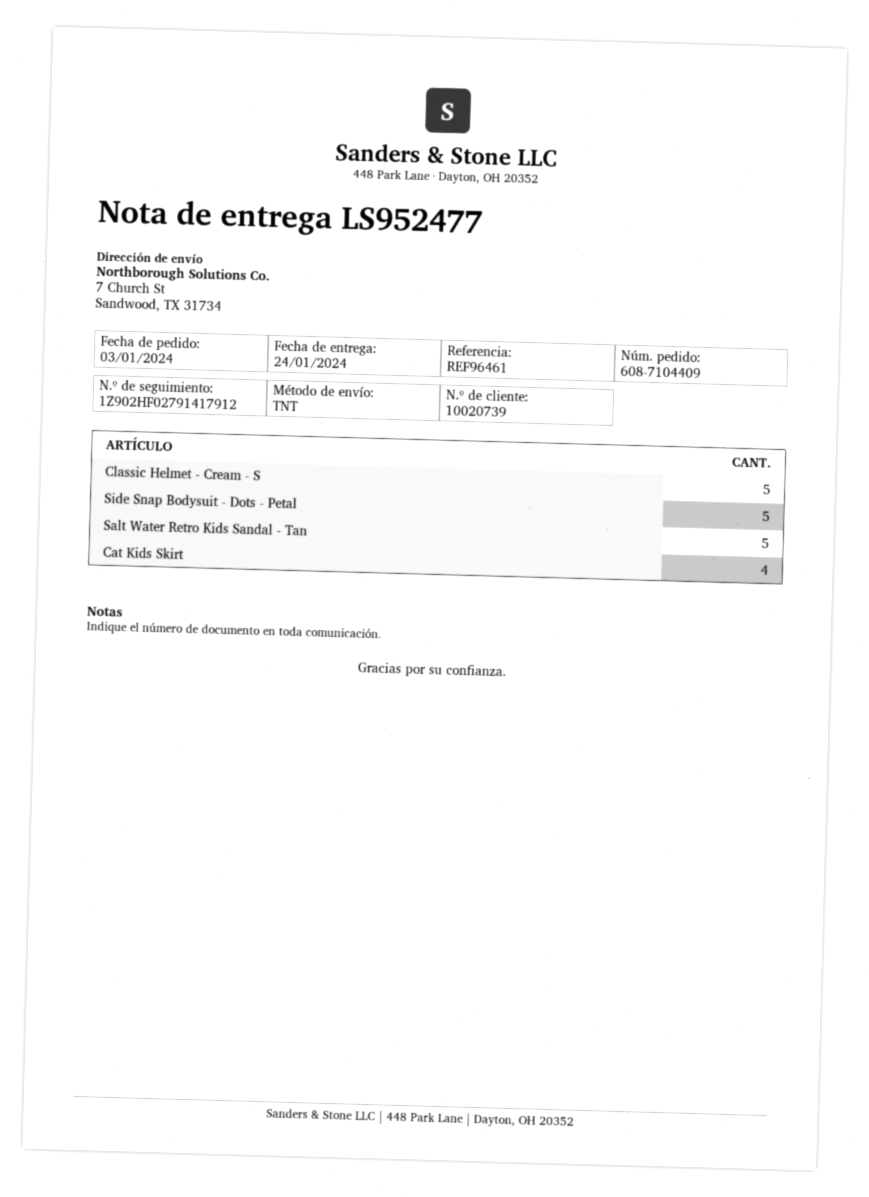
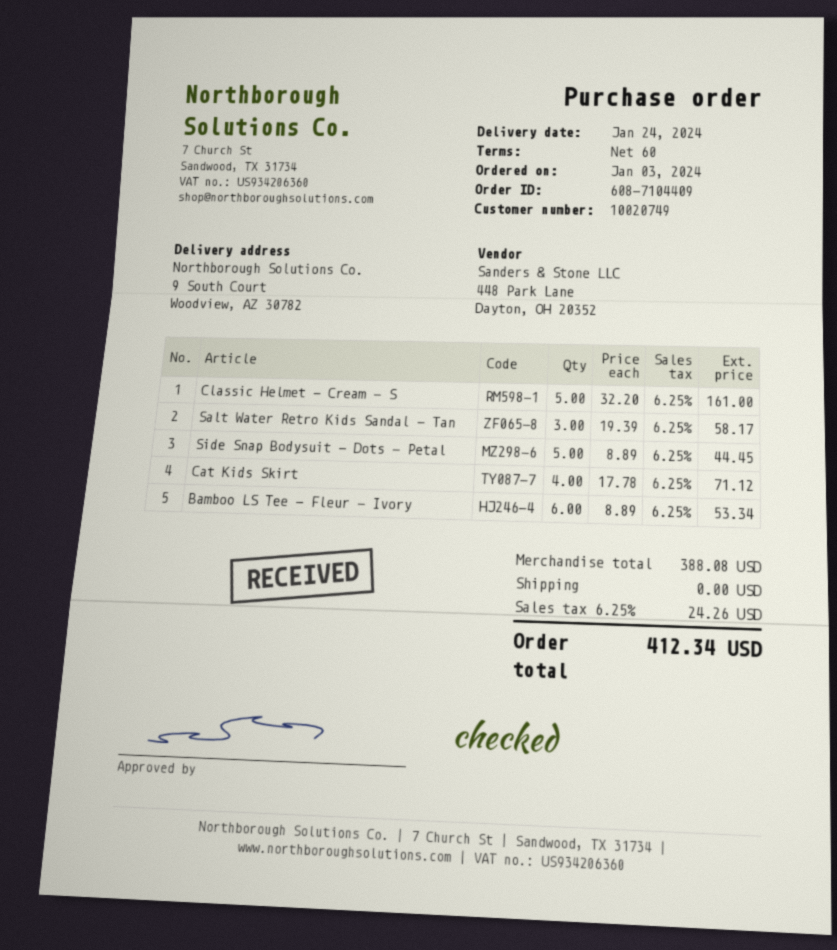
customer number: 10020739 -> 10020749
ship to: 7 Church St, Sandwood, TX 31734 -> 9 South Court, Woodview, AZ 30782
Salt Water Retro Kids Sandal - Tan: 5 -> 3
Bamboo LS Tee - Fleur - Ivory: none -> 6

